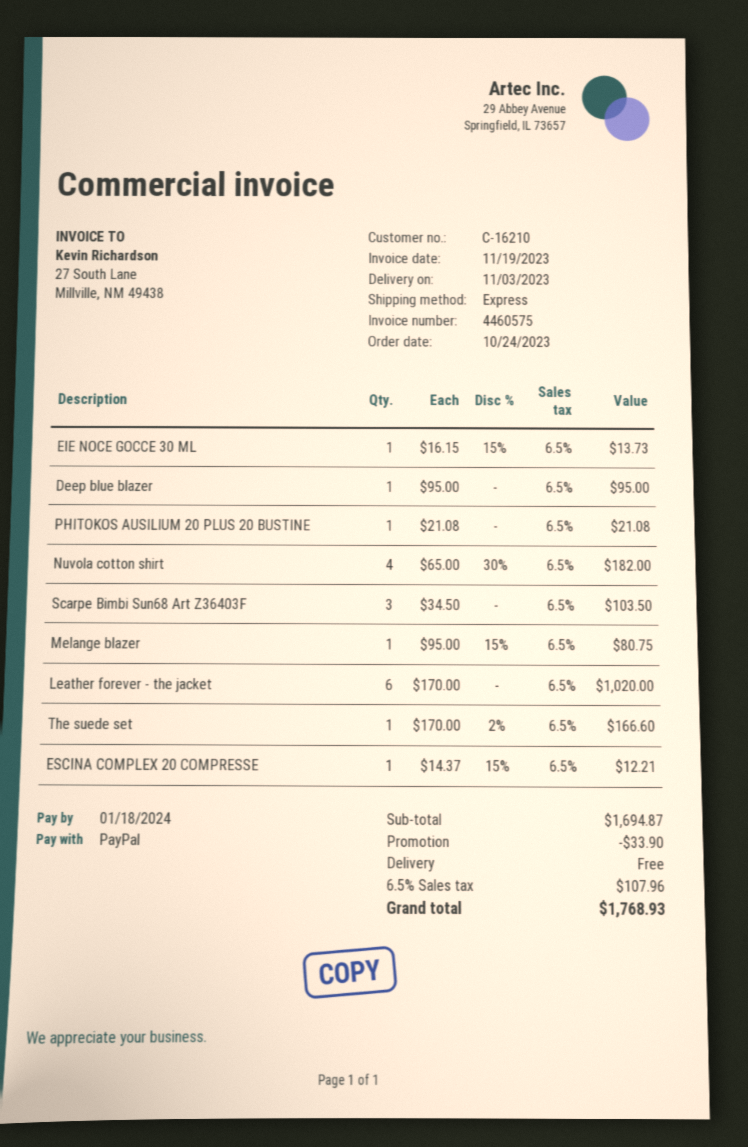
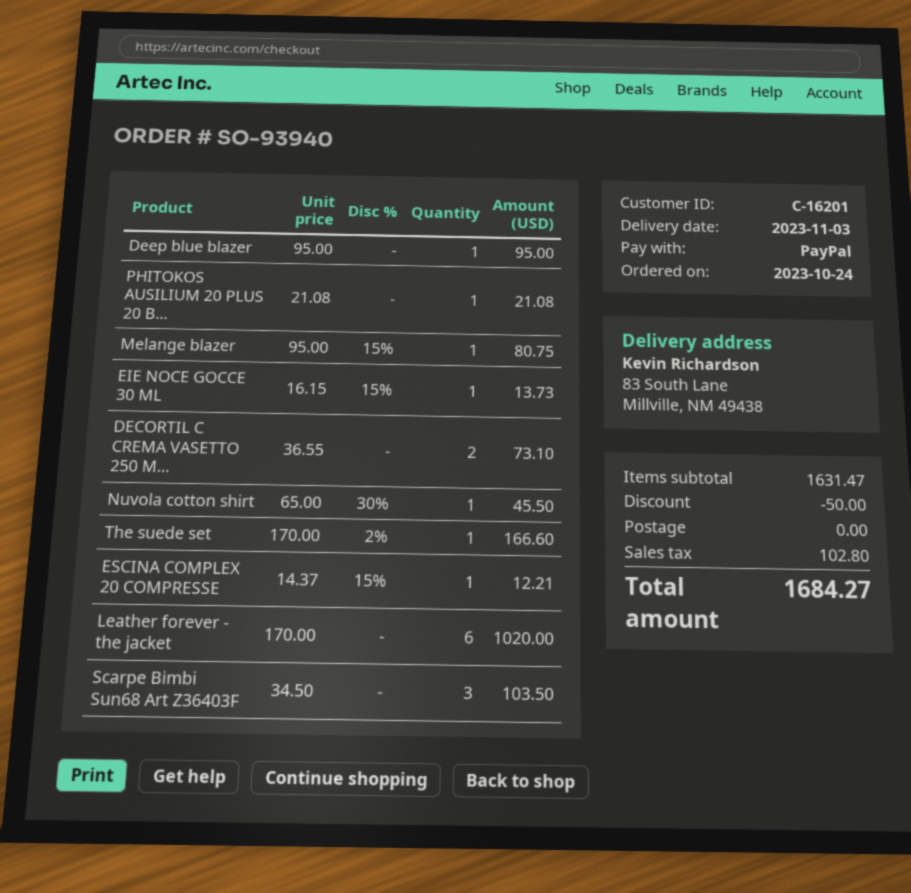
customer number: C-16210 -> C-16201
Nuvola cotton shirt: 4 x 65.00 - 30% = 182.00 -> 1 x 65.00 - 30% = 45.50
DECORTIL C CREMA VASETTO 250 M...: none -> 2 x 36.55 = 73.10
subtotal: 1694.87 -> 1631.47
discount: 33.90 -> 50.00
tax: 107.96 -> 102.80
total: 1768.93 -> 1684.27

